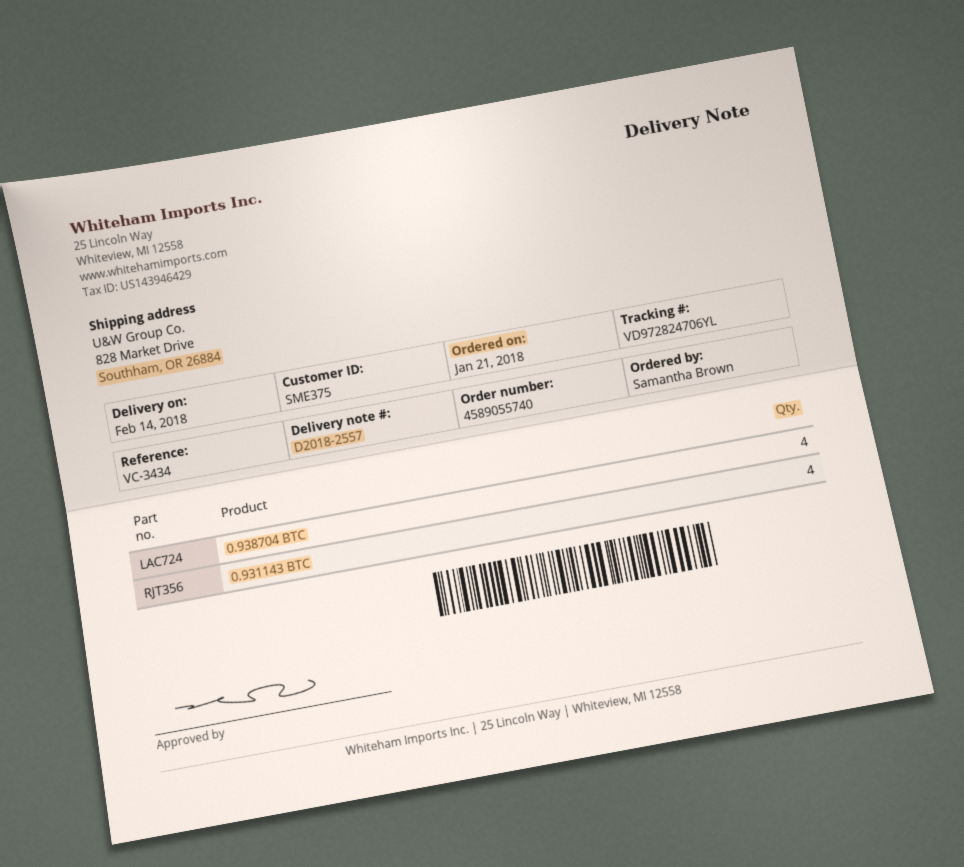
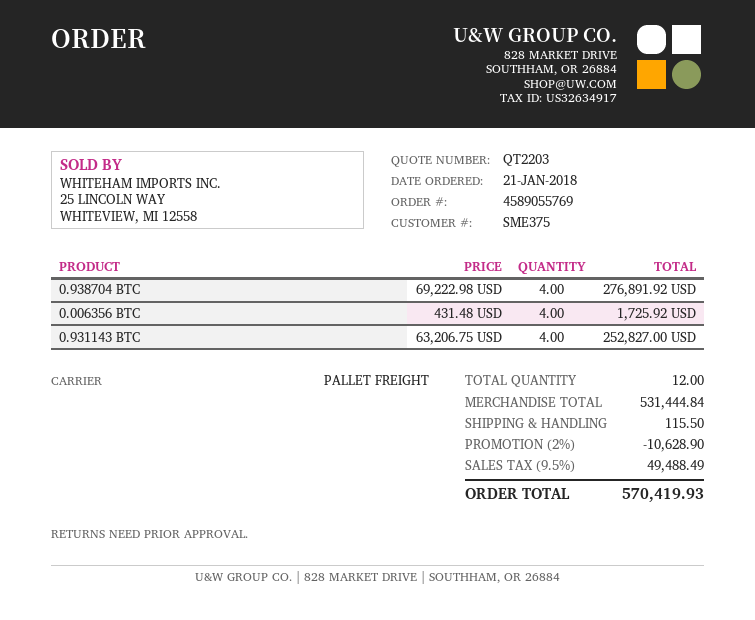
order number: 4589055740 -> 4589055769
0.006356 BTC: none -> 4

